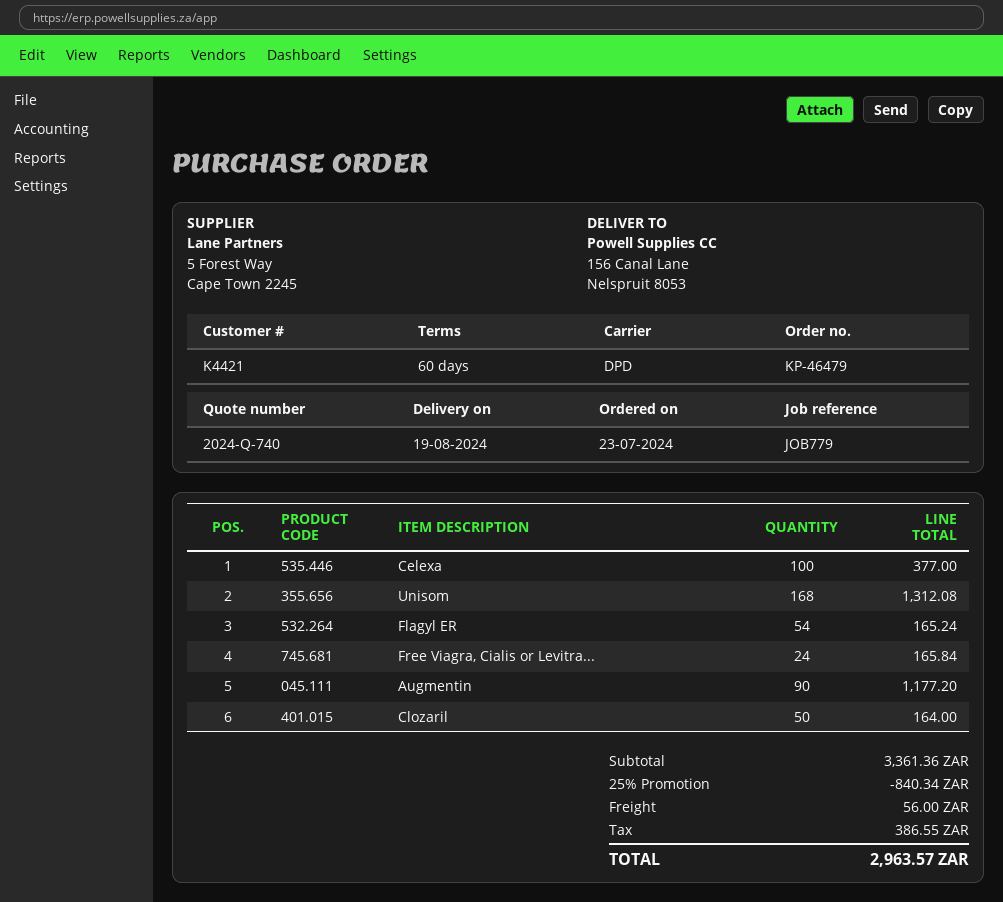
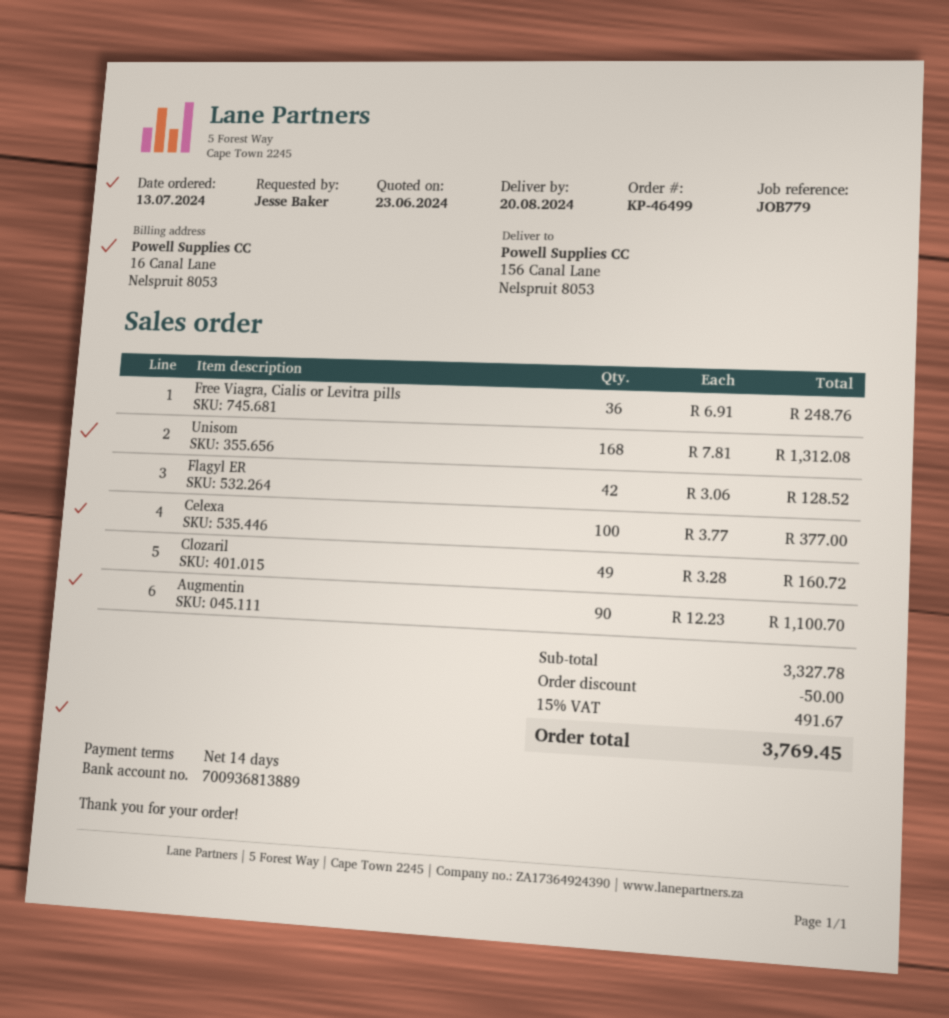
order number: KP-46479 -> KP-46499
order date: 2024-07-23 -> 2024-07-13
delivery date: 2024-08-19 -> 2024-08-20
payment terms: 60 days -> 14 days
Flagyl ER: 54 for 165.24 -> 42 for 128.52
Free Viagra, Cialis or Levitra...: 24 for 165.84 -> 36 for 248.76
Augmentin: 90 for 1177.20 -> 90 for 1100.70
Clozaril: 50 for 164.00 -> 49 for 160.72
subtotal: 3361.36 -> 3327.78
discount: 840.34 -> 50.00
shipping: 56.00 -> none
tax: 386.55 -> 491.67
total: 2963.57 -> 3769.45

